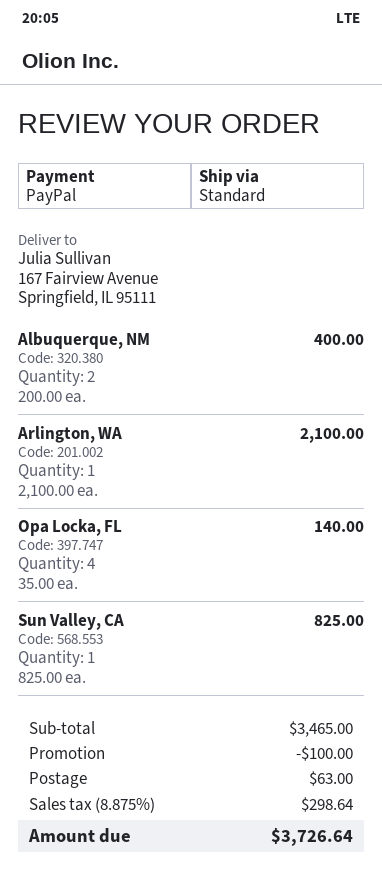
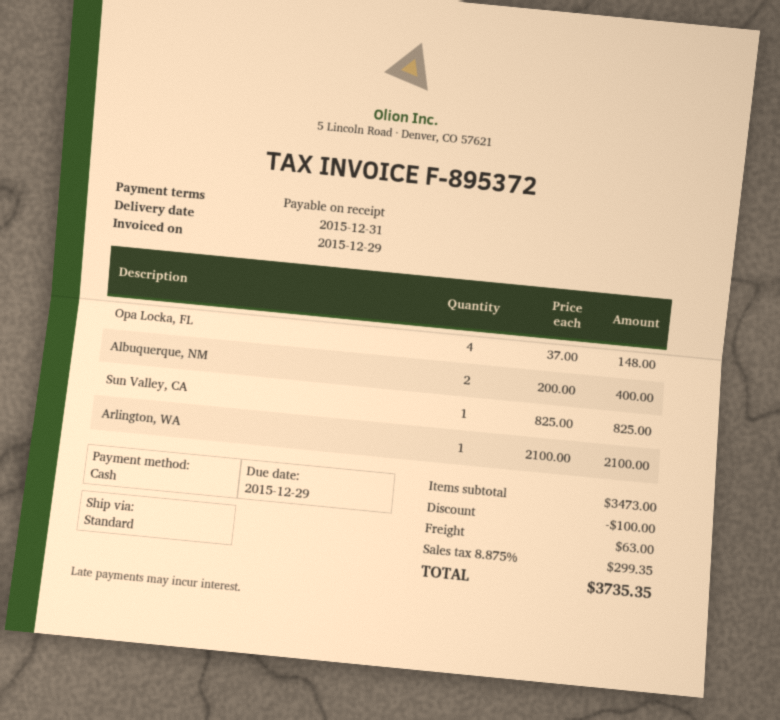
payment method: PayPal -> cash
Opa Locka, FL: 4 x 35.00 = 140.00 -> 4 x 37.00 = 148.00
subtotal: 3465.00 -> 3473.00
tax: 8.875% = 298.64 -> 8.875% = 299.35
total: 3726.64 -> 3735.35

